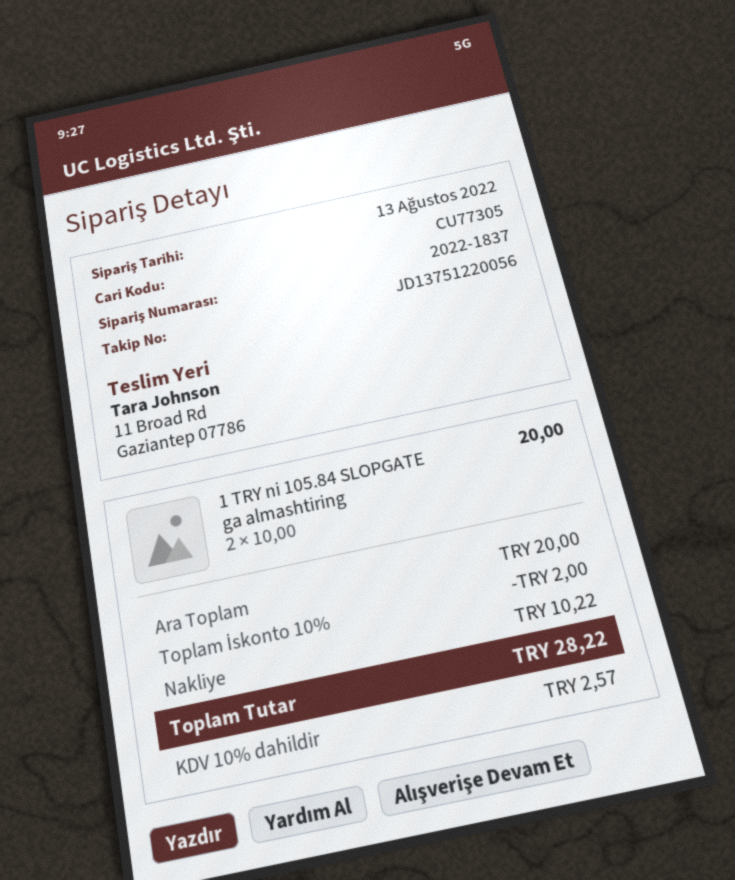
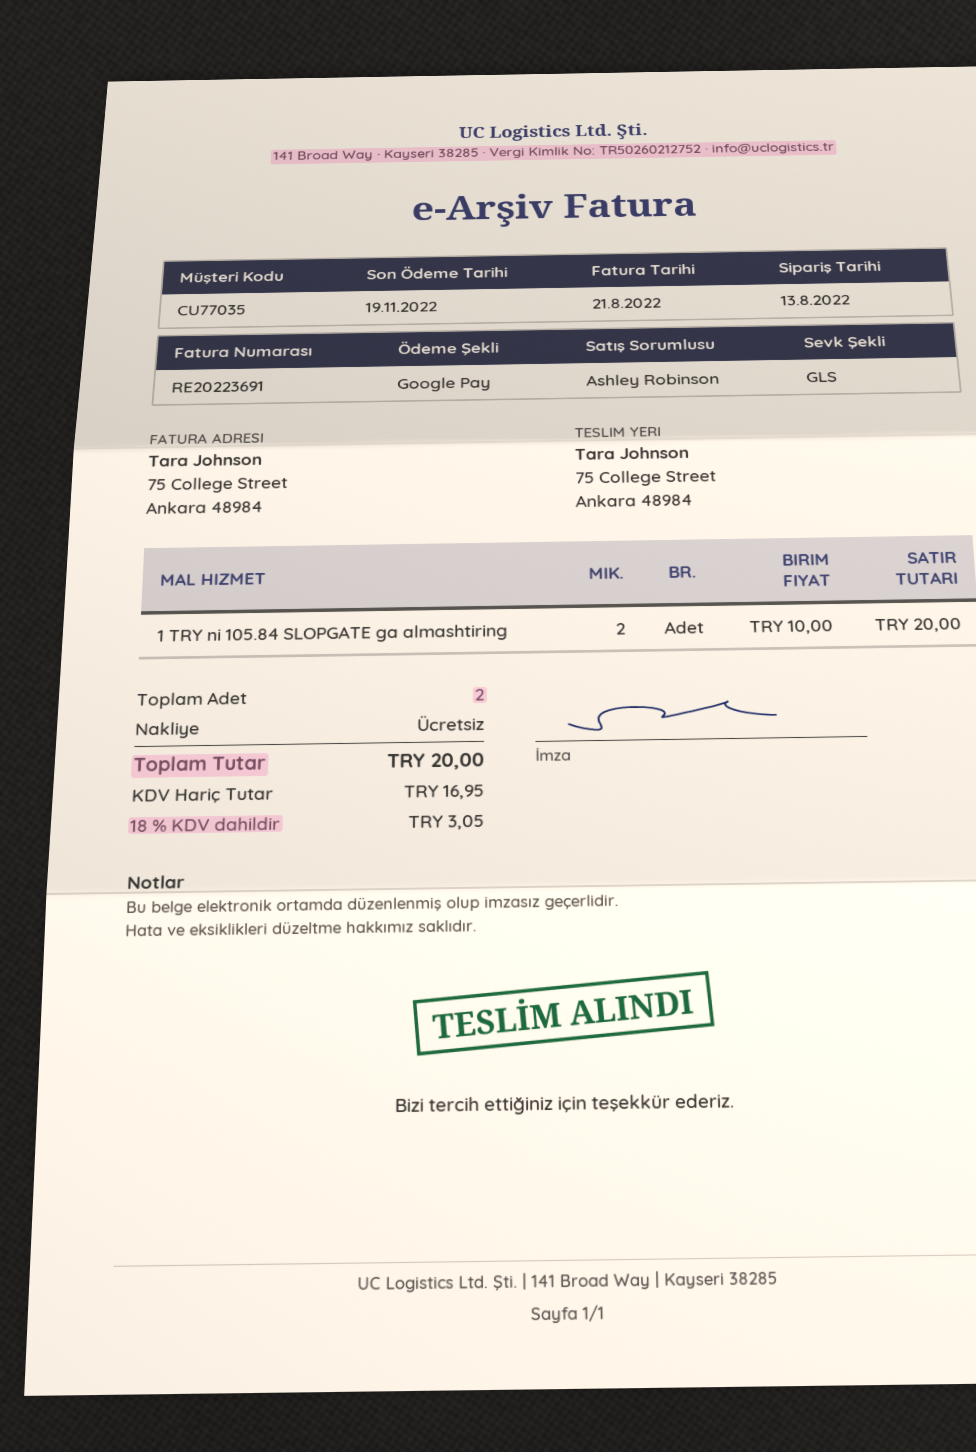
customer number: CU77305 -> CU77035
ship to: 11 Broad Rd, Gaziantep 07786 -> 75 College Street, Ankara 48984
discount: 10% = 2.00 -> none
shipping: 10.22 -> 0.00
tax: 10% = 2.57 -> 18% = 3.05
total: 28.22 -> 20.00

